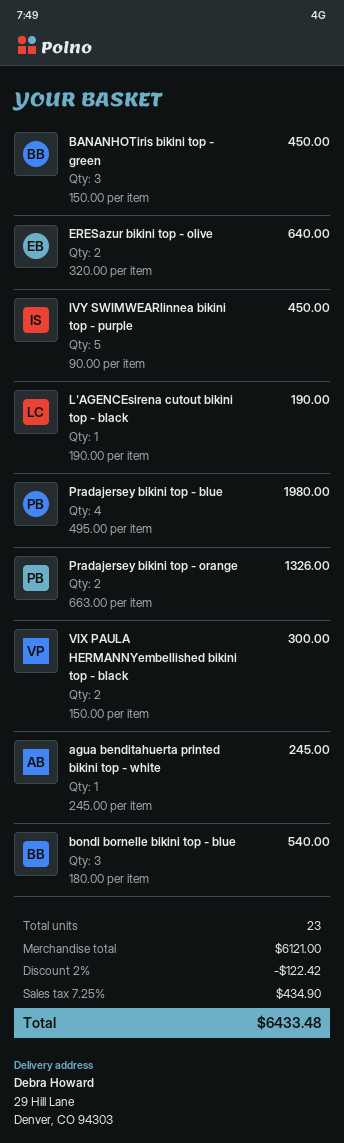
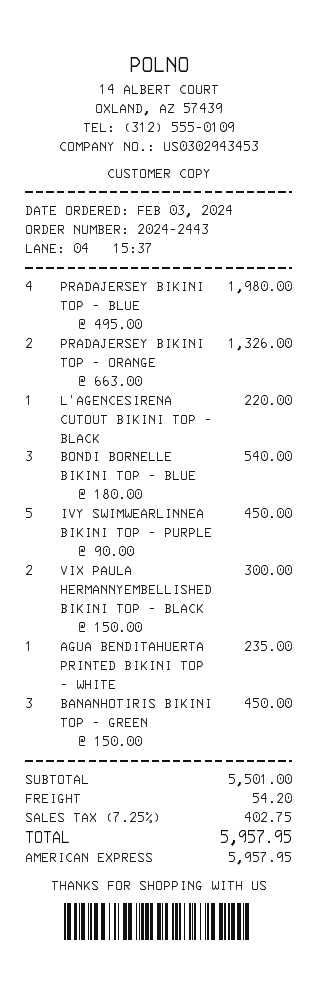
ERESazur bikini top - olive: 2 x 320.00 = 640.00 -> none
L'AGENCEsirena cutout bikini top - black: 1 x 190.00 = 190.00 -> 1 x 220.00 = 220.00
agua benditahuerta printed bikini top - white: 1 x 245.00 = 245.00 -> 1 x 235.00 = 235.00
subtotal: 6121.00 -> 5501.00
discount: 2% = 122.42 -> none
shipping: none -> 54.20
tax: 7.25% = 434.90 -> 7.25% = 402.75
total: 6433.48 -> 5957.95

